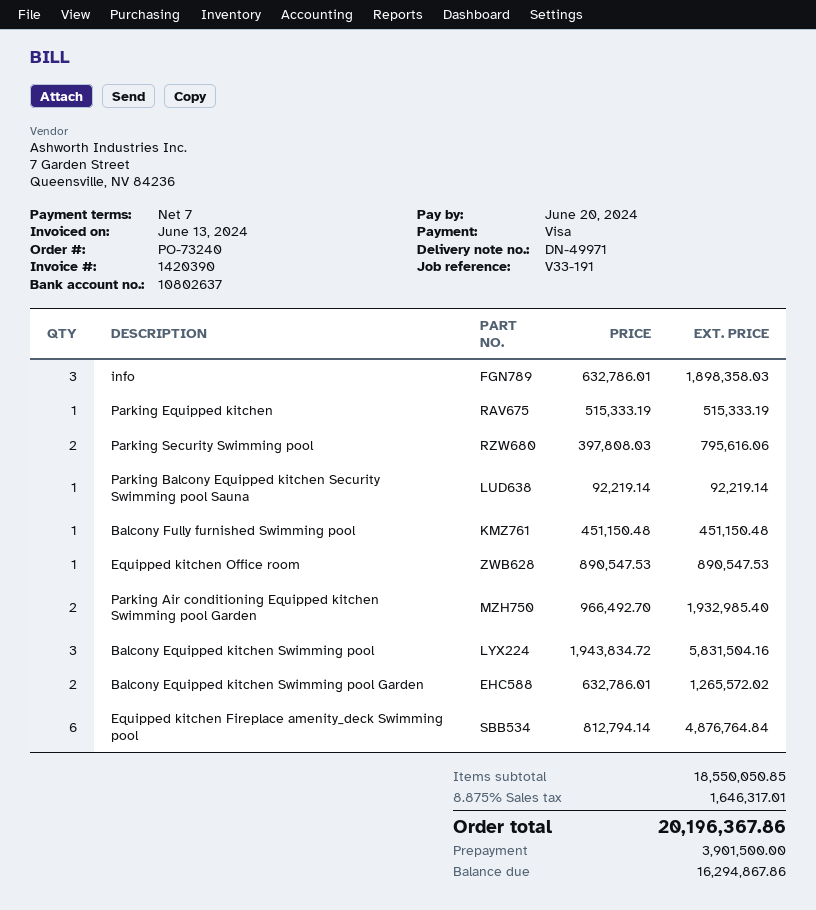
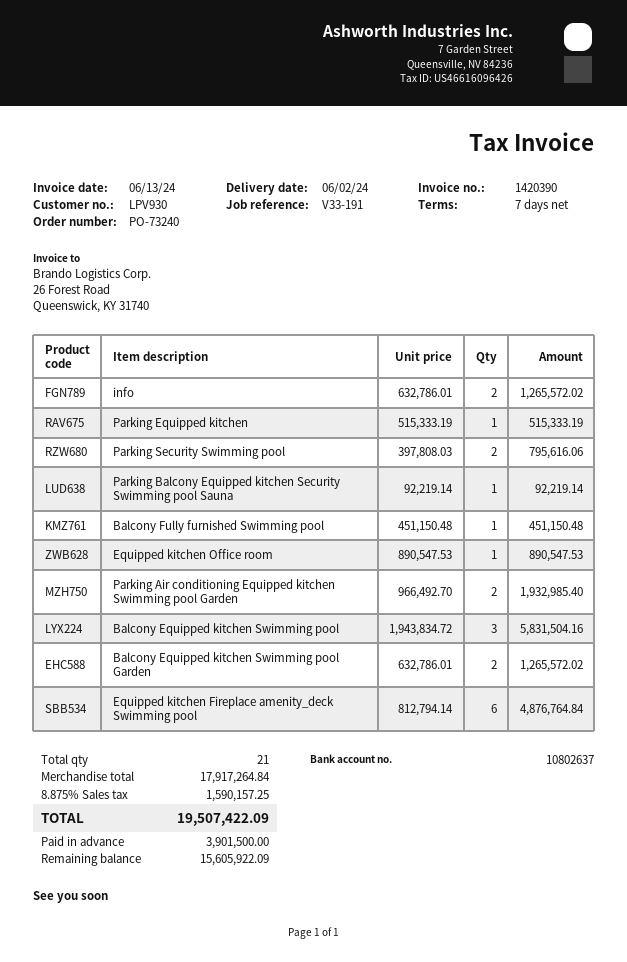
info: 3 x 632786.01 = 1898358.03 -> 2 x 632786.01 = 1265572.02
subtotal: 18550050.85 -> 17917264.84
tax: 8.875% = 1646317.01 -> 8.875% = 1590157.25
total: 20196367.86 -> 19507422.09
balance: 16294867.86 -> 15605922.09

